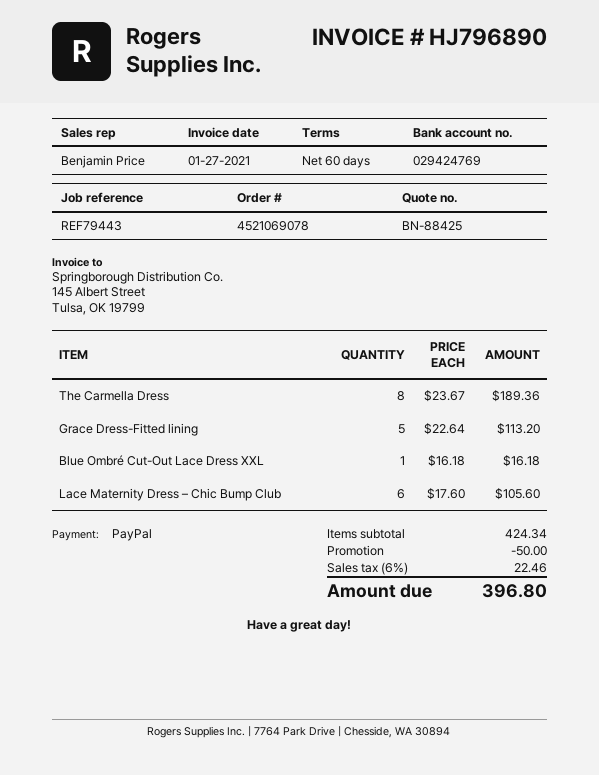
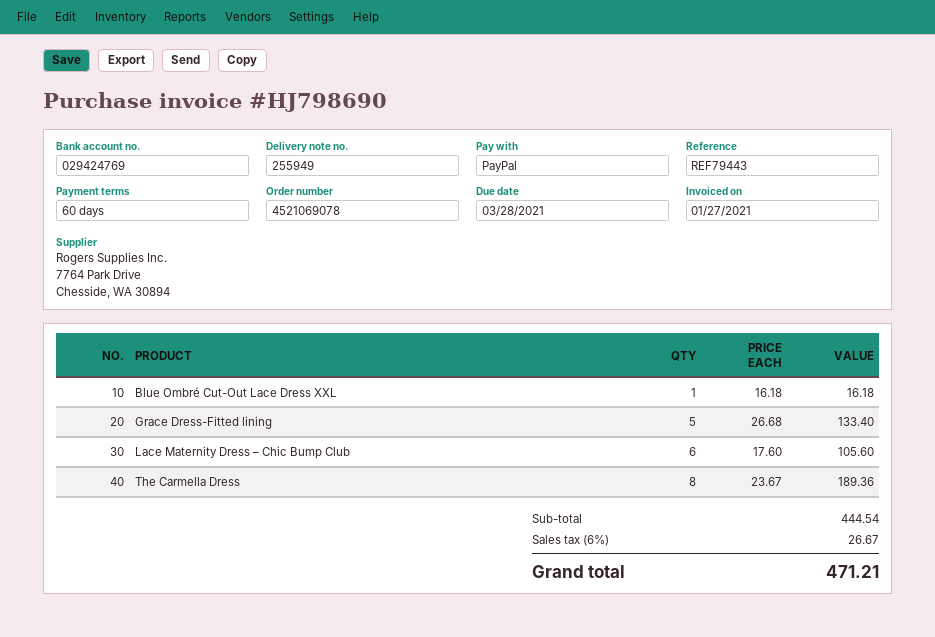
invoice number: HJ796890 -> HJ798690
Grace Dress-Fitted lining: 5 x 22.64 = 113.20 -> 5 x 26.68 = 133.40
subtotal: 424.34 -> 444.54
discount: 50.00 -> none
tax: 6% = 22.46 -> 6% = 26.67
total: 396.80 -> 471.21

